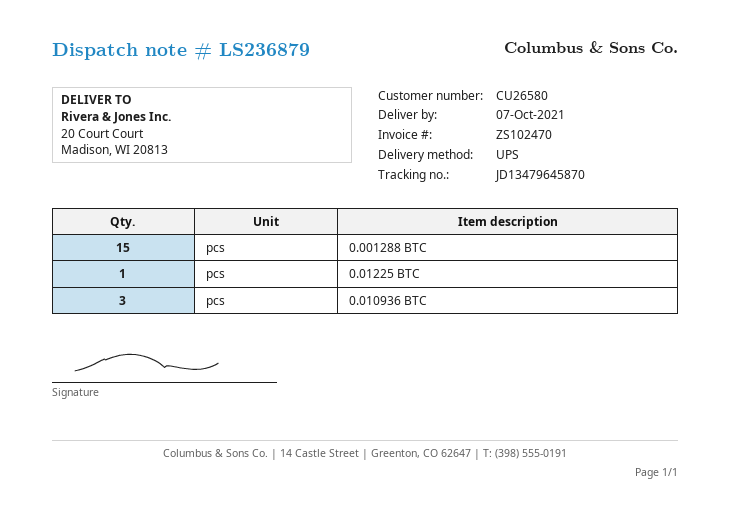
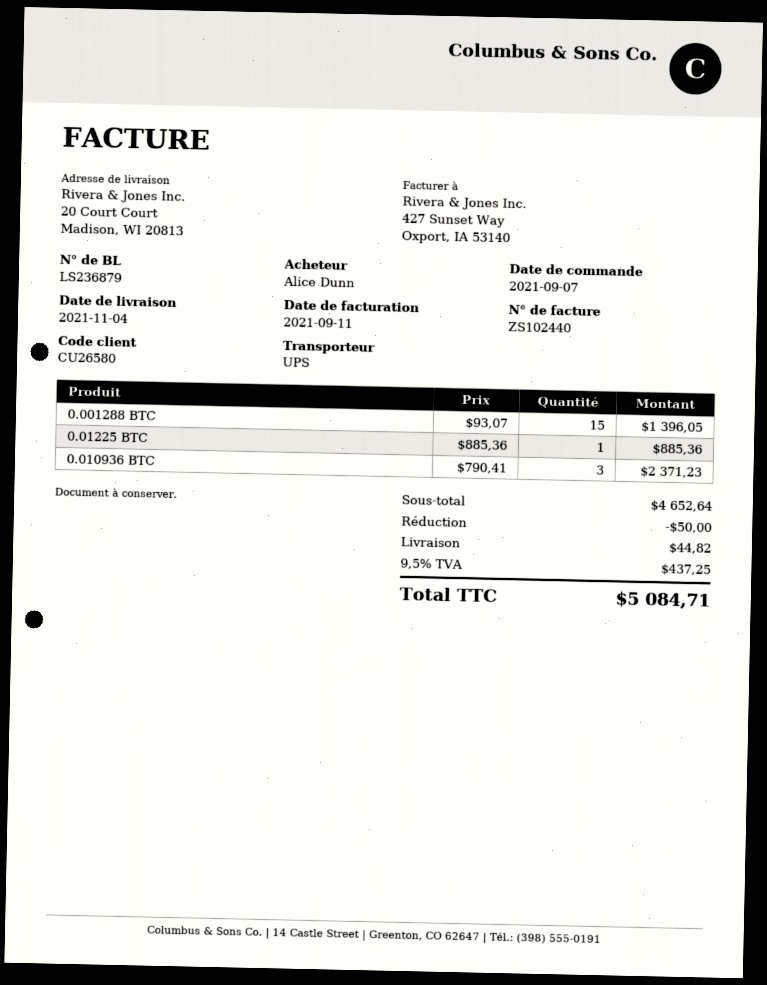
delivery date: 2021-10-07 -> 2021-11-04
invoice number: ZS102470 -> ZS102440

